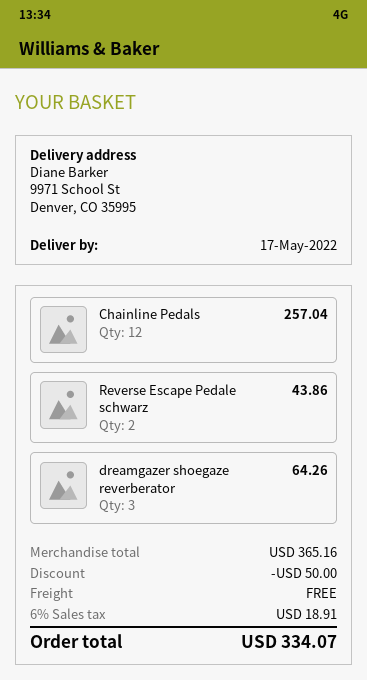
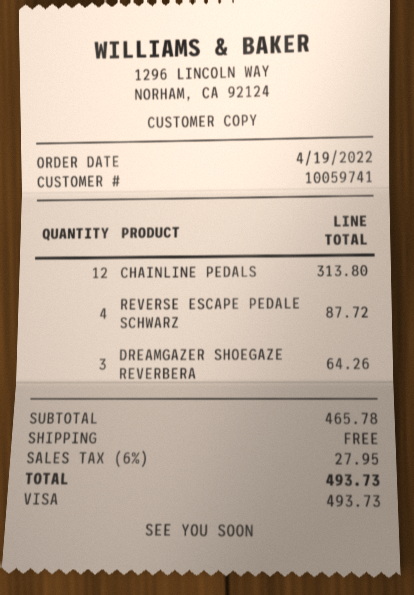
Chainline Pedals: 12 for 257.04 -> 12 for 313.80
Reverse Escape Pedale schwarz: 2 for 43.86 -> 4 for 87.72
subtotal: 365.16 -> 465.78
discount: 50.00 -> none
tax: 6% = 18.91 -> 6% = 27.95
total: 334.07 -> 493.73

